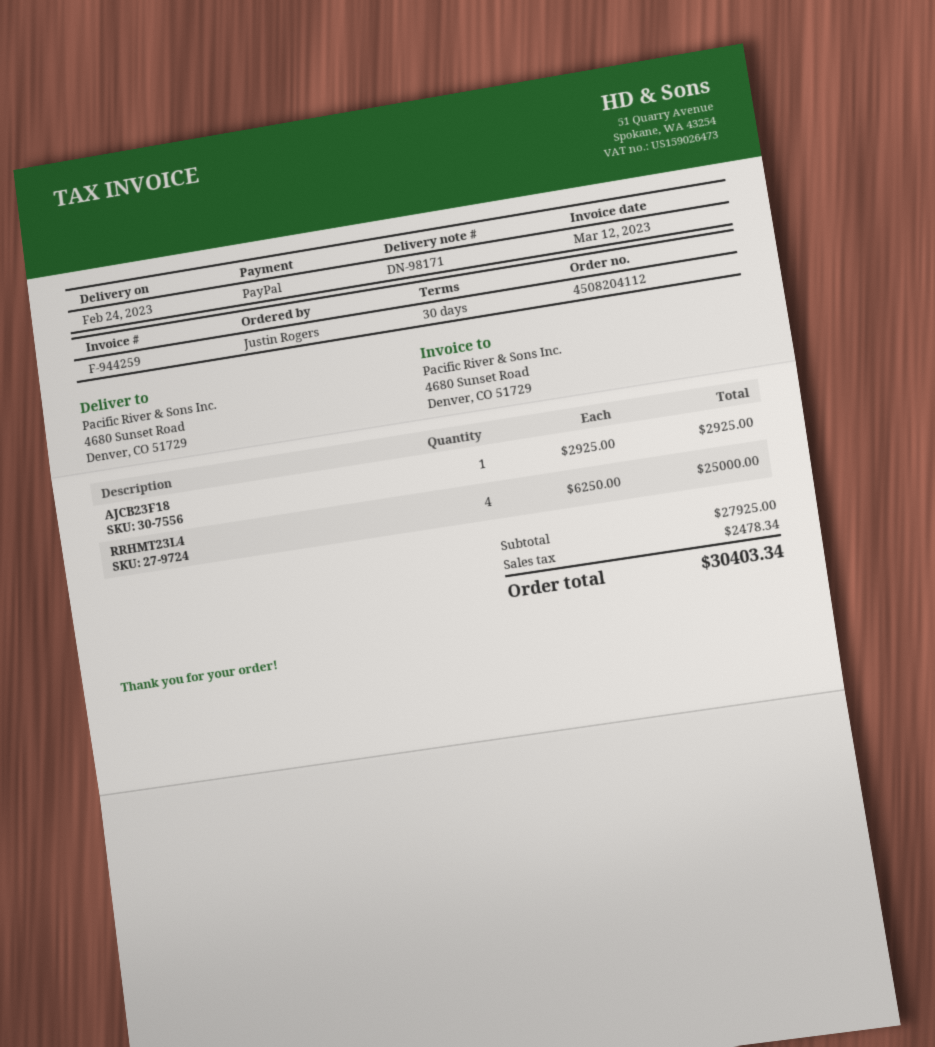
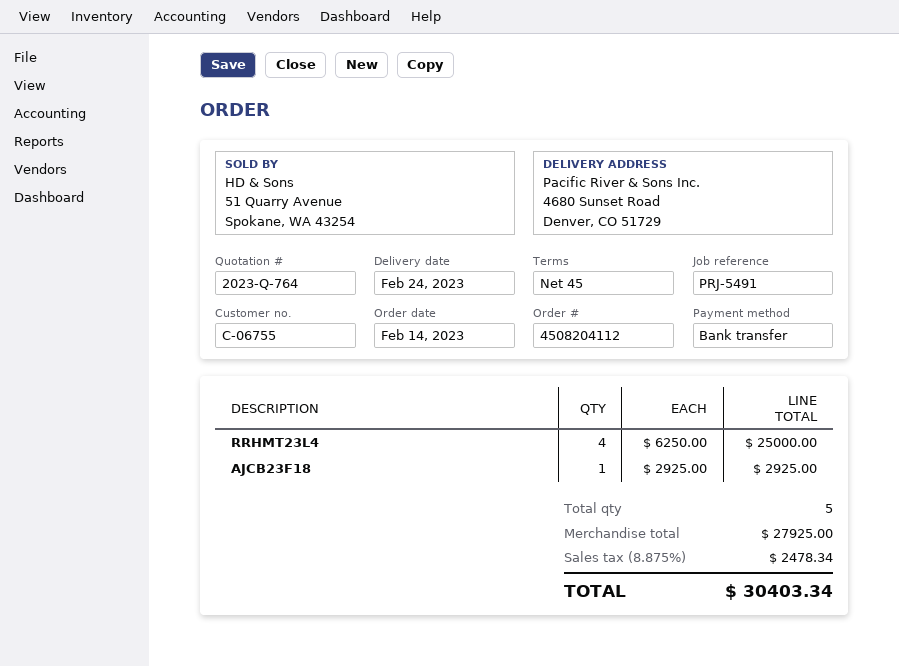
payment terms: 30 days -> 45 days
payment method: PayPal -> bank transfer

